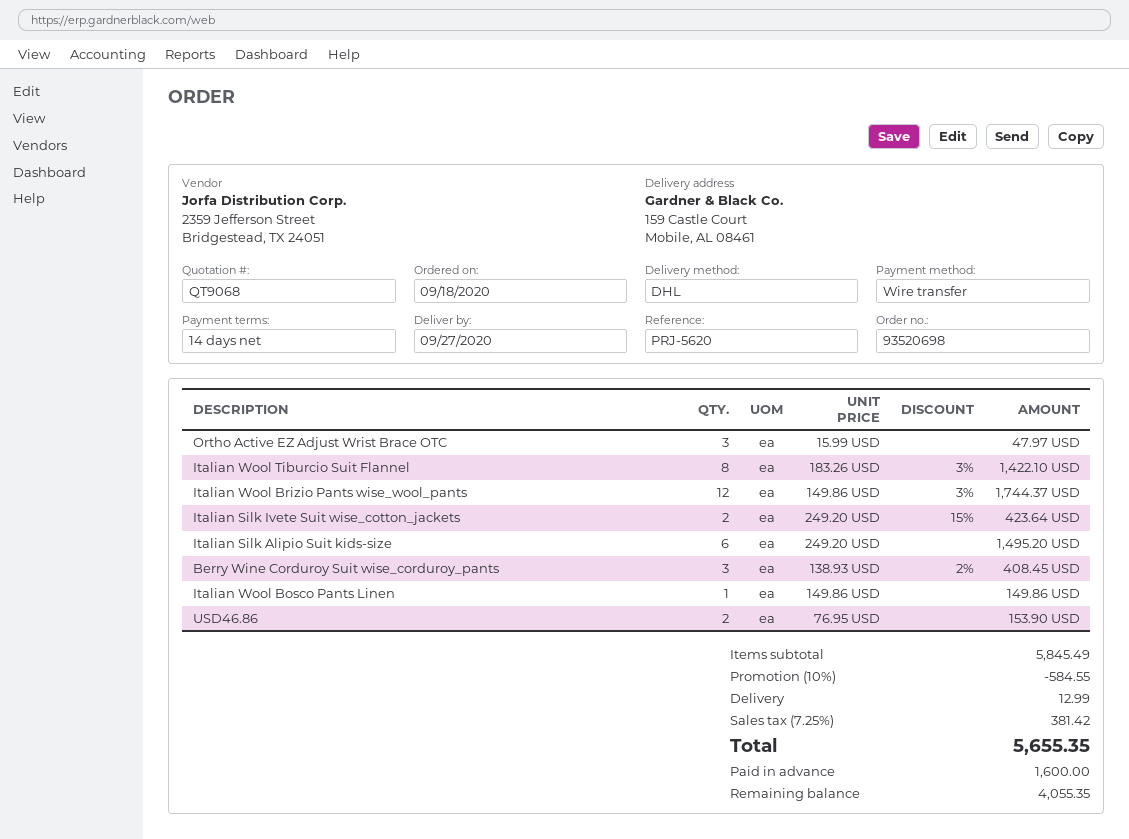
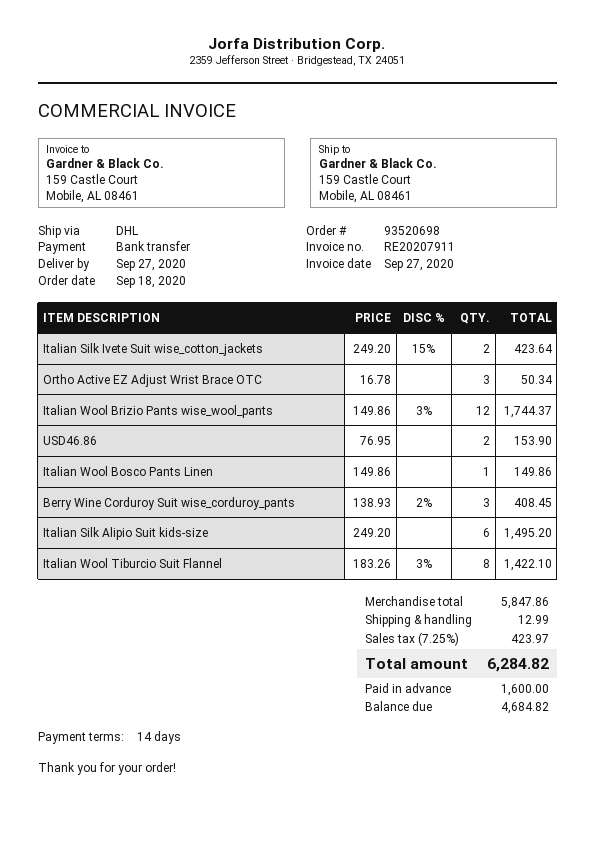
Ortho Active EZ Adjust Wrist Brace OTC: 3 x 15.99 = 47.97 -> 3 x 16.78 = 50.34
subtotal: 5845.49 -> 5847.86
discount: 10% = 584.55 -> none
tax: 7.25% = 381.42 -> 7.25% = 423.97
total: 5655.35 -> 6284.82
balance: 4055.35 -> 4684.82

